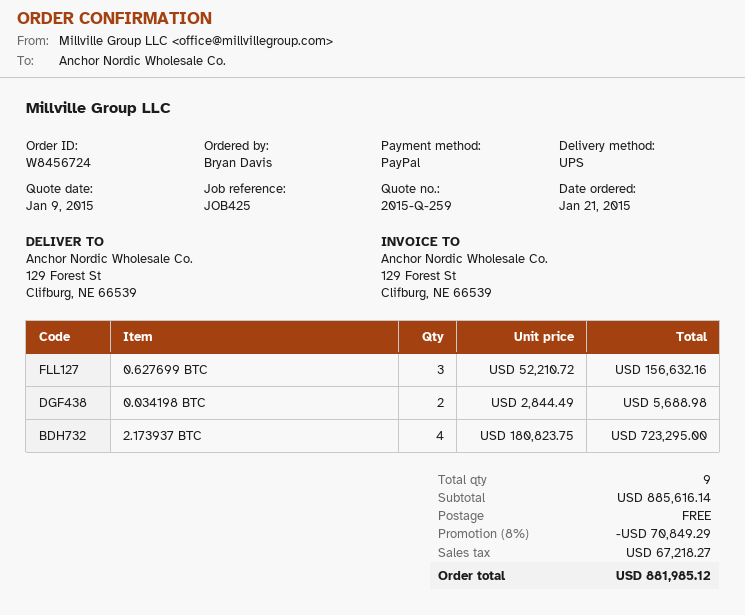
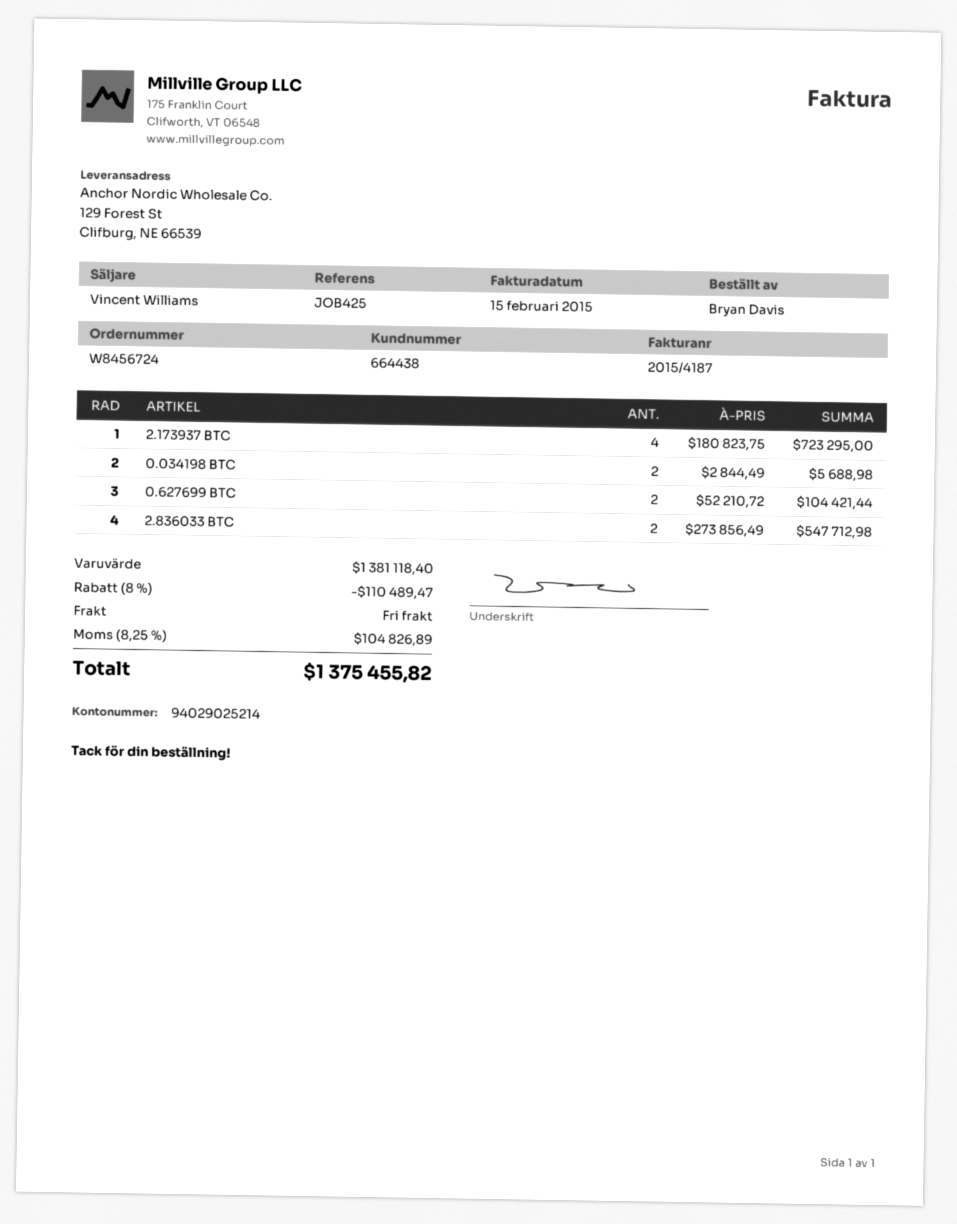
0.627699 BTC: 3 x 52210.72 = 156632.16 -> 2 x 52210.72 = 104421.44
2.836033 BTC: none -> 2 x 273856.49 = 547712.98
subtotal: 885616.14 -> 1381118.40
discount: 8% = 70849.29 -> 8% = 110489.47
tax: 67218.27 -> 104826.89
total: 881985.12 -> 1375455.82

